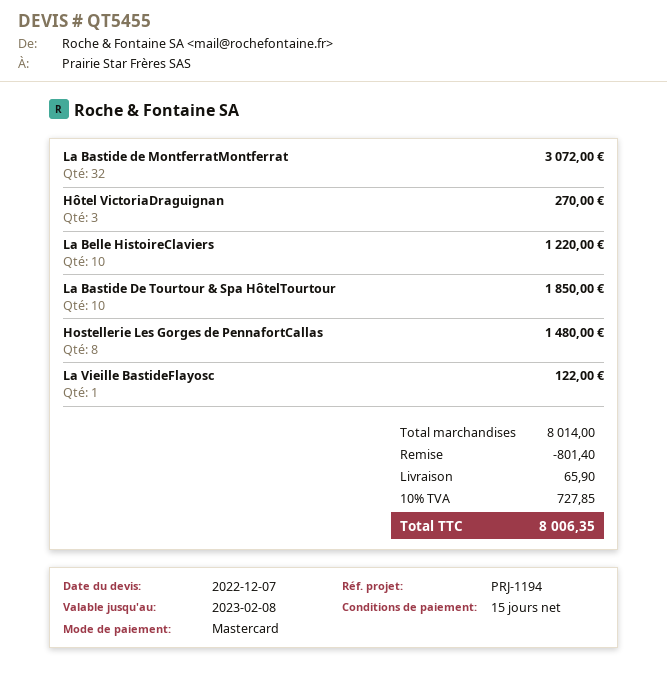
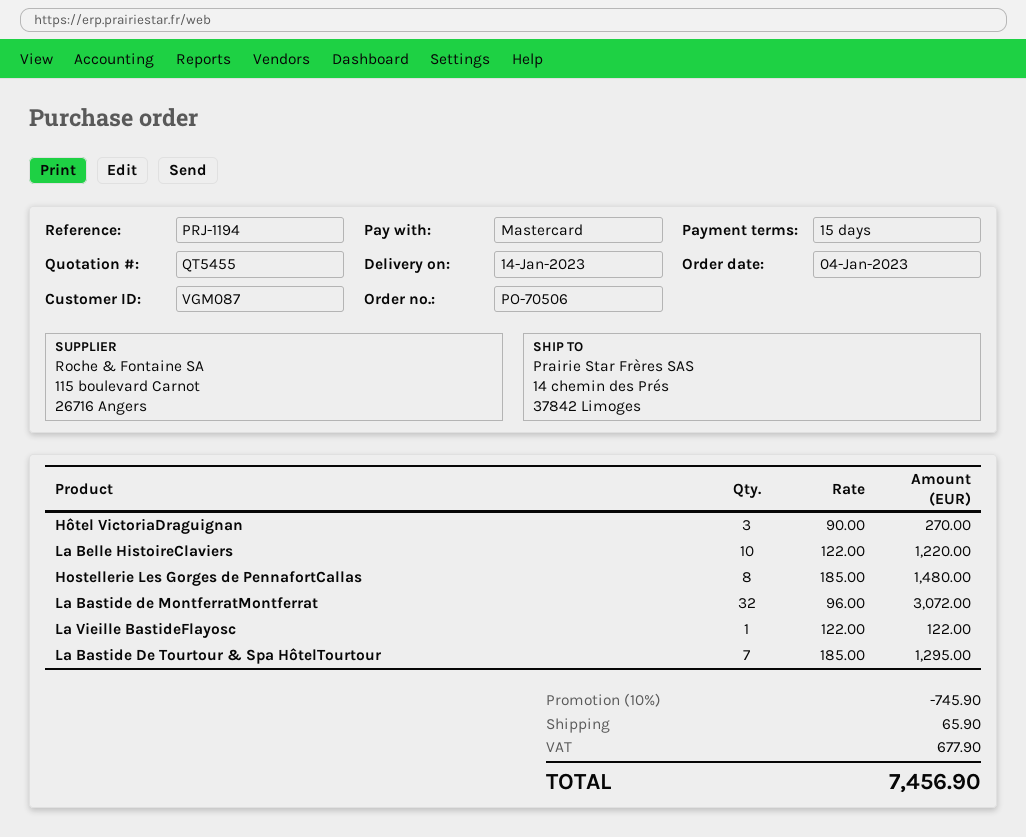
La Bastide De Tourtour & Spa HôtelTourtour: 10 for 1850.00 -> 7 for 1295.00
discount: 801.40 -> 745.90
tax: 727.85 -> 677.90
total: 8006.35 -> 7456.90

